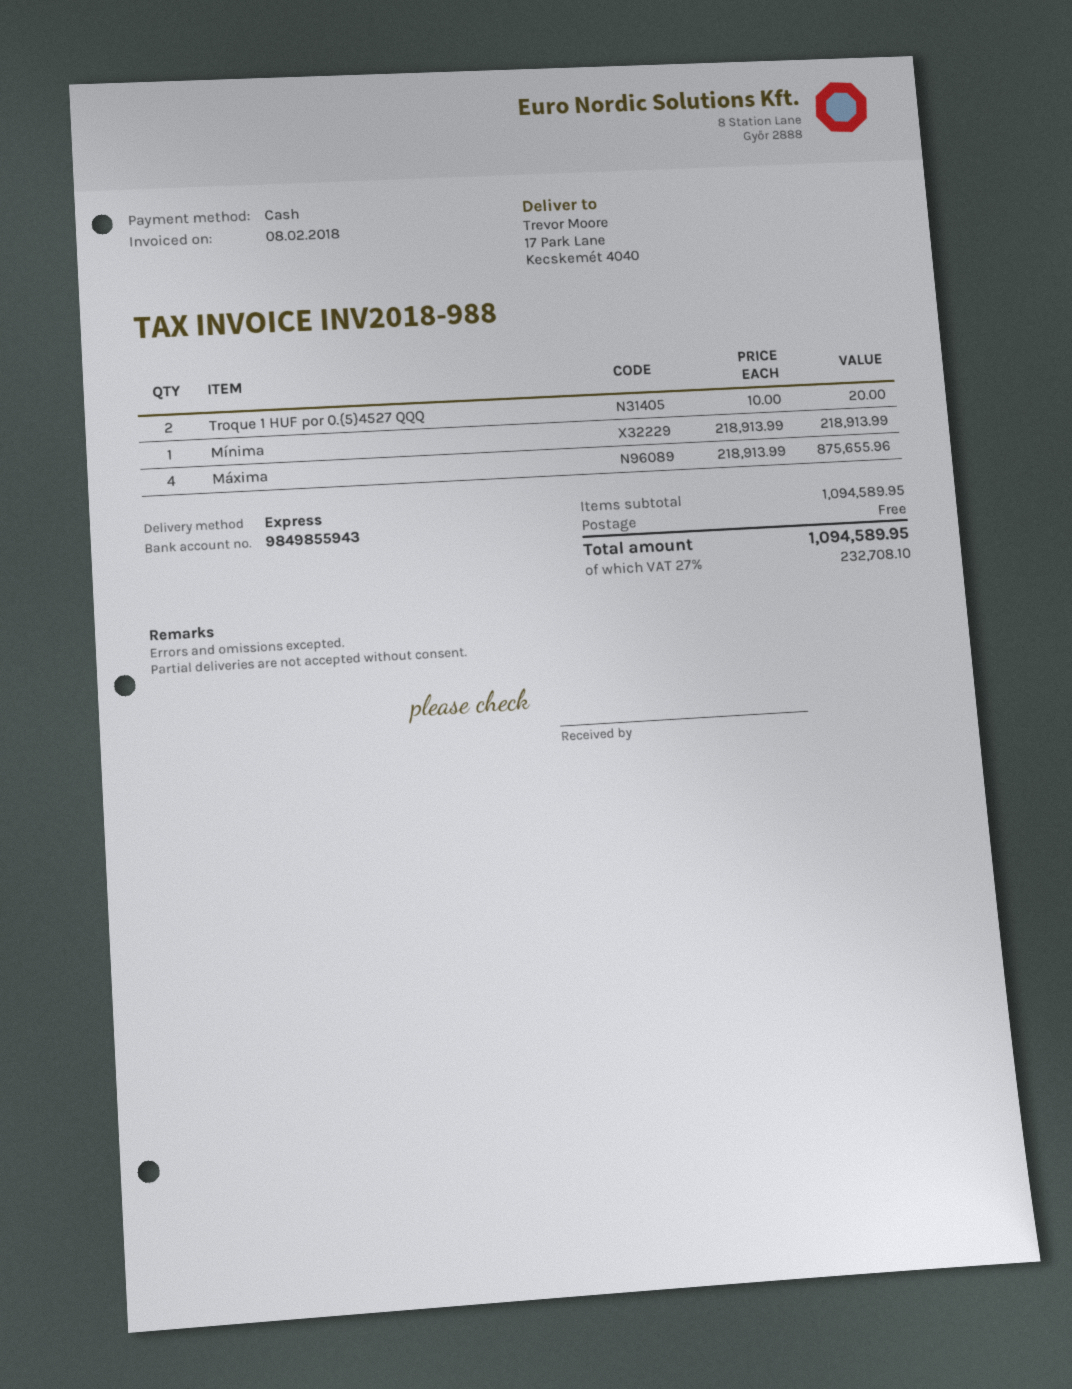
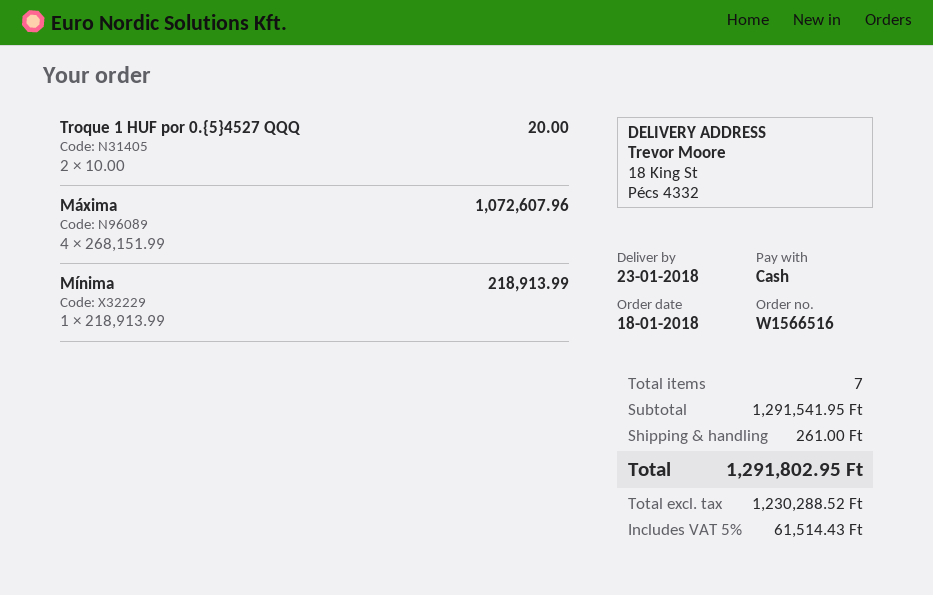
ship to: 17 Park Lane, Kecskemét 4040 -> 18 King St, Pécs 4332
Máxima: 4 x 218913.99 = 875655.96 -> 4 x 268151.99 = 1072607.96
subtotal: 1094589.95 -> 1291541.95
shipping: 0.00 -> 261.00
tax: 27% = 232708.10 -> 5% = 61514.43
total: 1094589.95 -> 1291802.95

